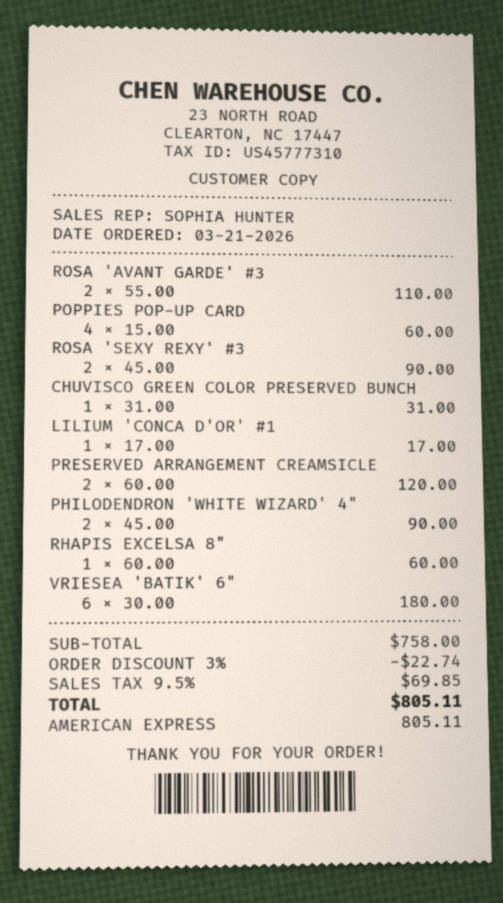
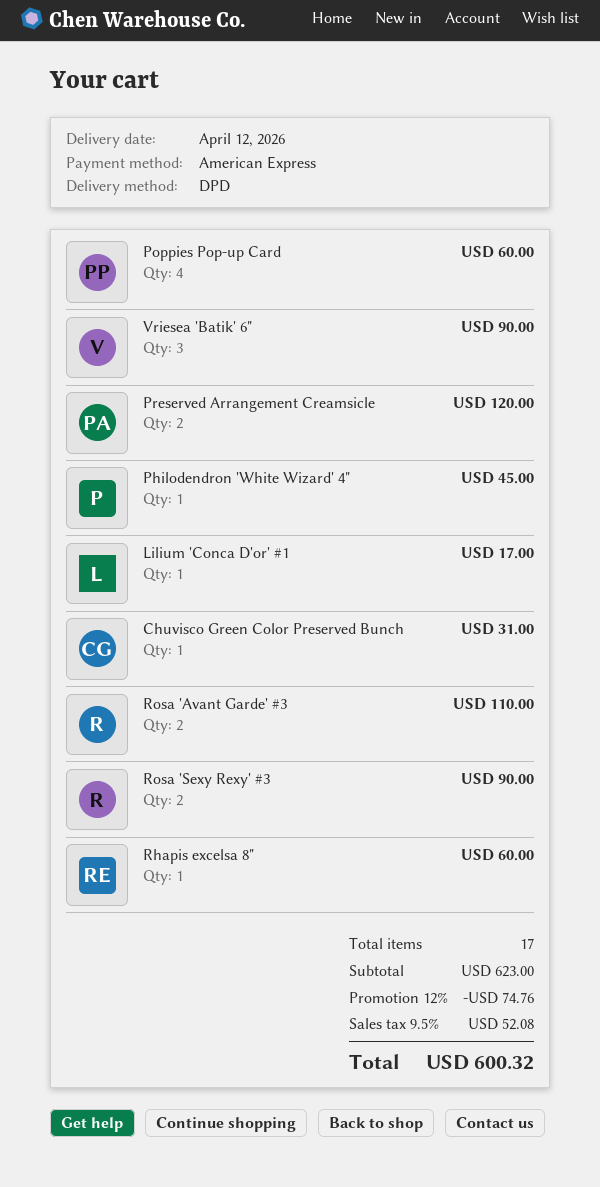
PHILODENDRON 'WHITE WIZARD' 4": 2 for 90.00 -> 1 for 45.00
VRIESEA 'BATIK' 6": 6 for 180.00 -> 3 for 90.00
subtotal: 758.00 -> 623.00
discount: 3% = 22.74 -> 12% = 74.76
tax: 9.5% = 69.85 -> 9.5% = 52.08
total: 805.11 -> 600.32

